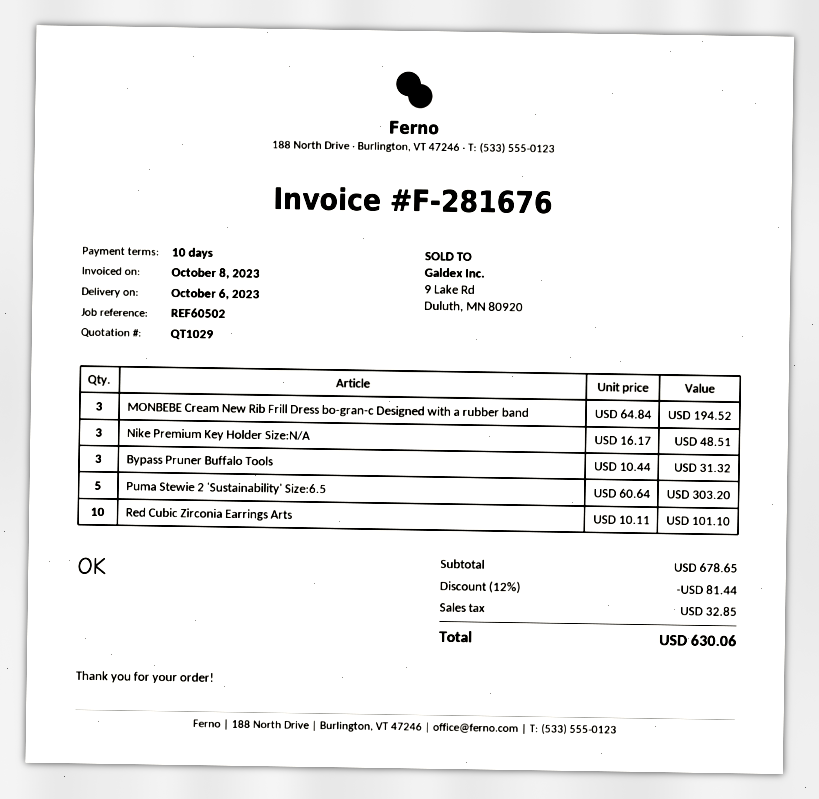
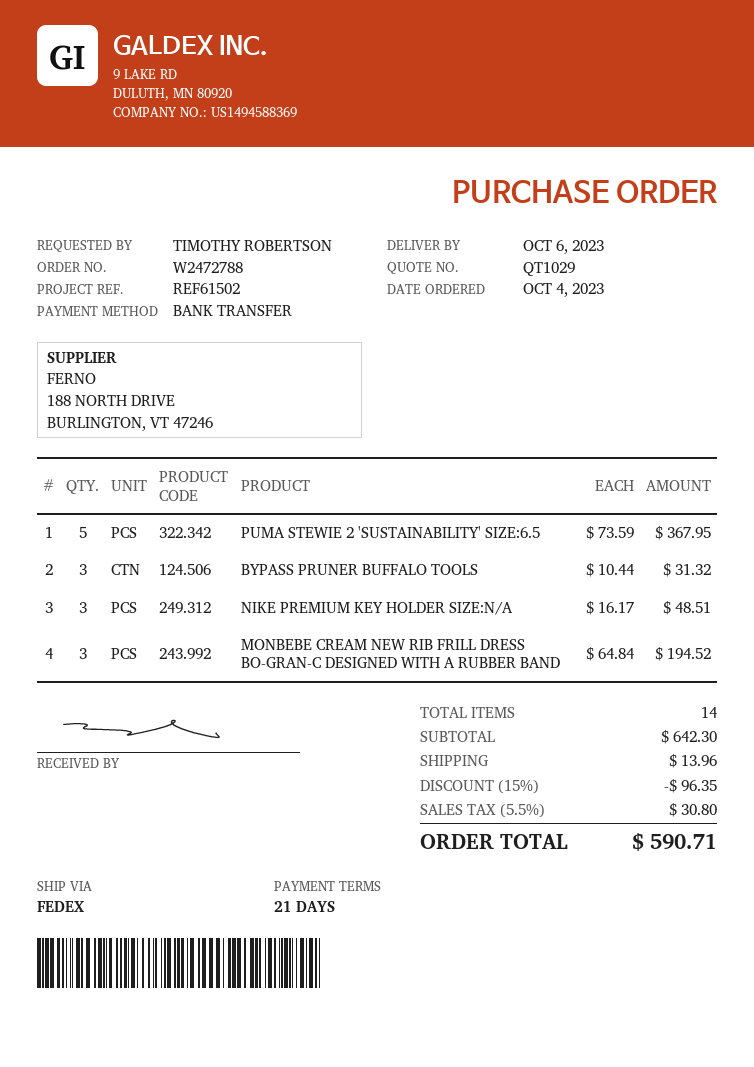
payment terms: 10 days -> 21 days
reference: REF60502 -> REF61502
Puma Stewie 2 'Sustainability' Size:6.5: 5 x 60.64 = 303.20 -> 5 x 73.59 = 367.95
Red Cubic Zirconia Earrings Arts: 10 x 10.11 = 101.10 -> none
subtotal: 678.65 -> 642.30
discount: 12% = 81.44 -> 15% = 96.35
shipping: none -> 13.96
tax: 32.85 -> 30.80
total: 630.06 -> 590.71

